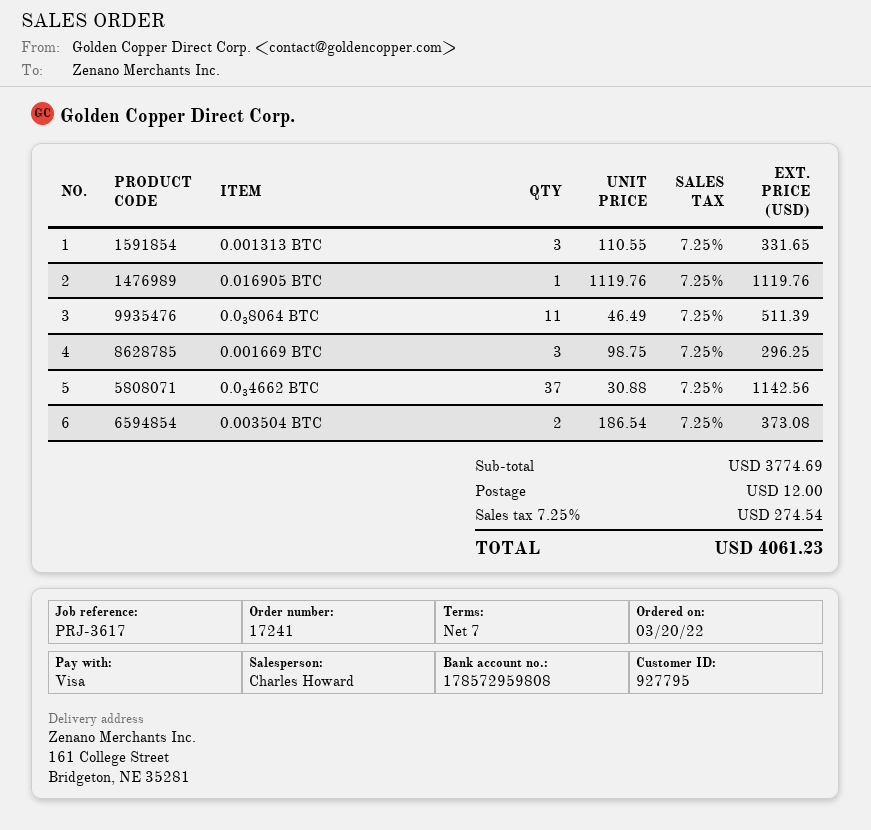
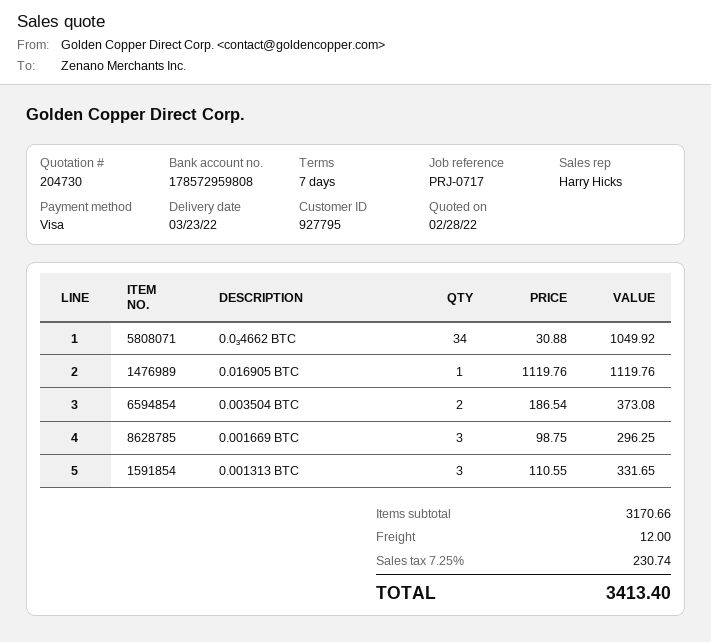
reference: PRJ-3617 -> PRJ-0717
sales rep: Charles Howard -> Harry Hicks
0.0₃8064 BTC: 11 x 46.49 = 511.39 -> none
0.0₃4662 BTC: 37 x 30.88 = 1142.56 -> 34 x 30.88 = 1049.92
subtotal: 3774.69 -> 3170.66
tax: 7.25% = 274.54 -> 7.25% = 230.74
total: 4061.23 -> 3413.40

